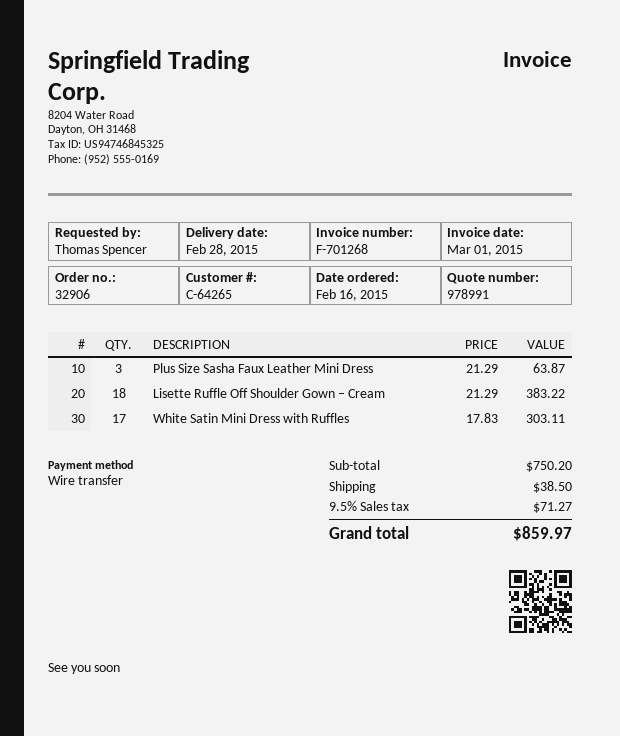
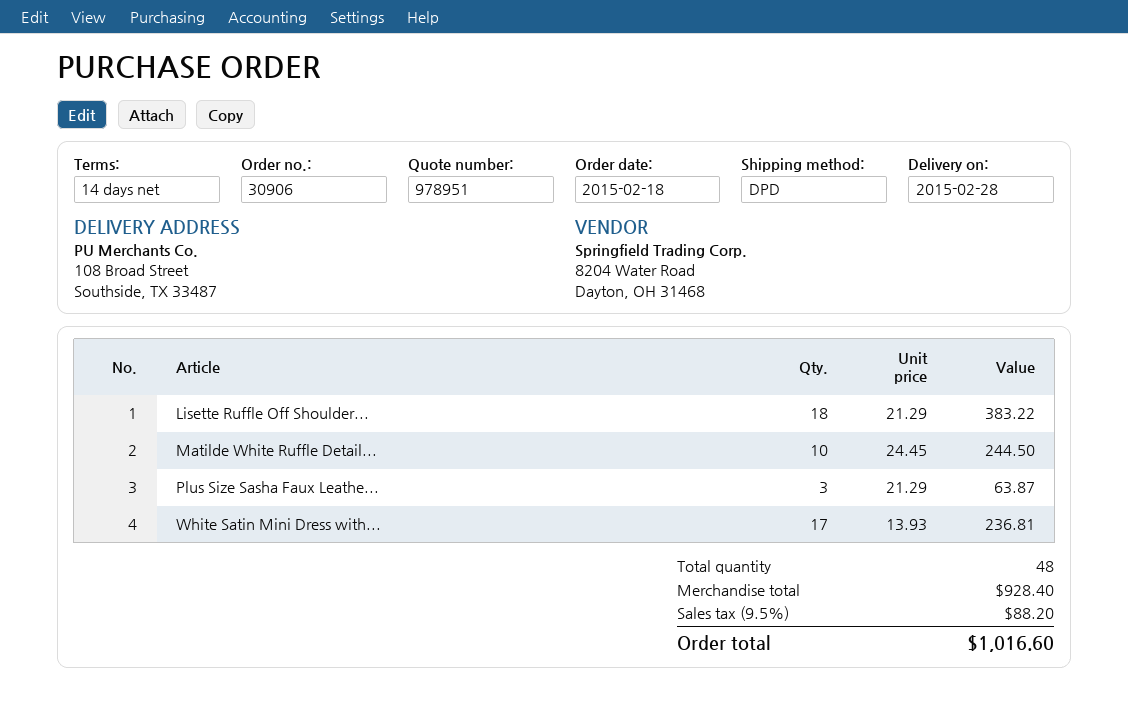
quote number: 978991 -> 978951
order number: 32906 -> 30906
order date: 2015-02-16 -> 2015-02-18
White Satin Mini Dress with Ruffles: 17 x 17.83 = 303.11 -> 17 x 13.93 = 236.81
Matilde White Ruffle Detail...: none -> 10 x 24.45 = 244.50
subtotal: 750.20 -> 928.40
shipping: 38.50 -> none
tax: 9.5% = 71.27 -> 9.5% = 88.20
total: 859.97 -> 1016.60

